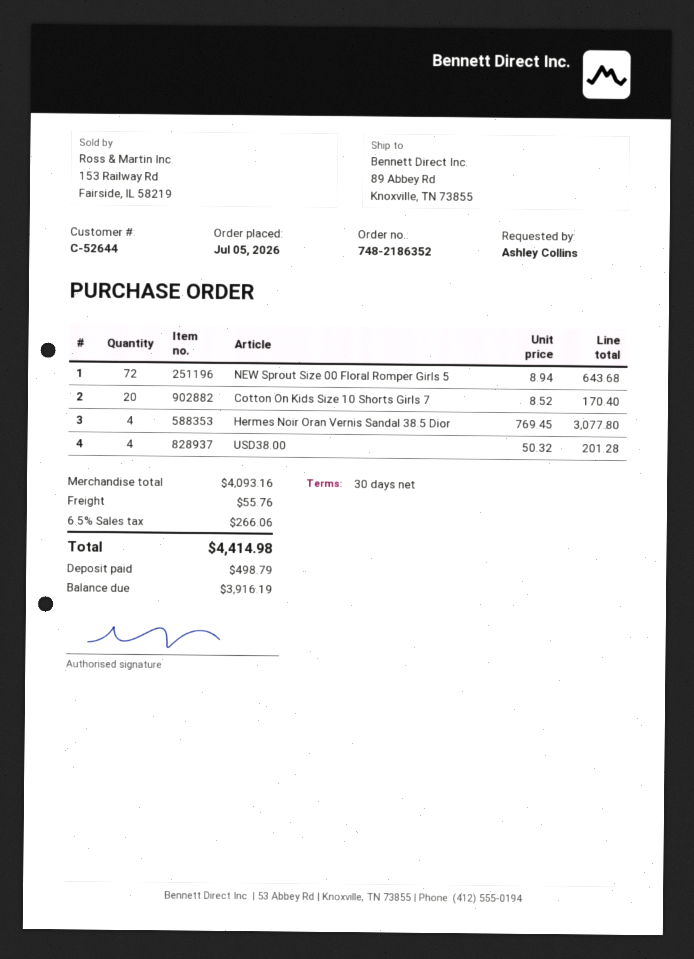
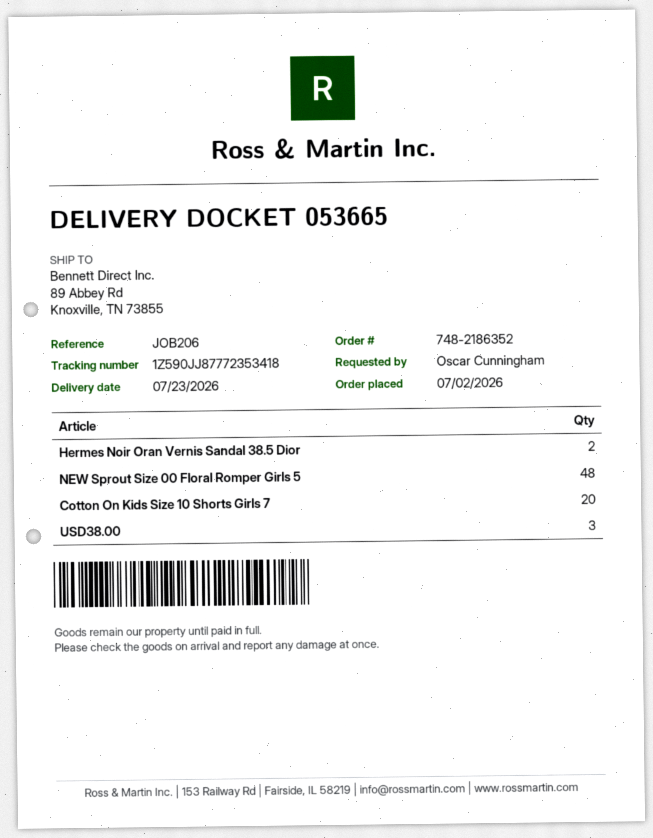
order date: 2026-07-05 -> 2026-07-02
ordered by: Ashley Collins -> Oscar Cunningham
NEW Sprout Size 00 Floral Romper Girls 5: 72 -> 48
Hermes Noir Oran Vernis Sandal 38.5 Dior: 4 -> 2
USD38.00: 4 -> 3

